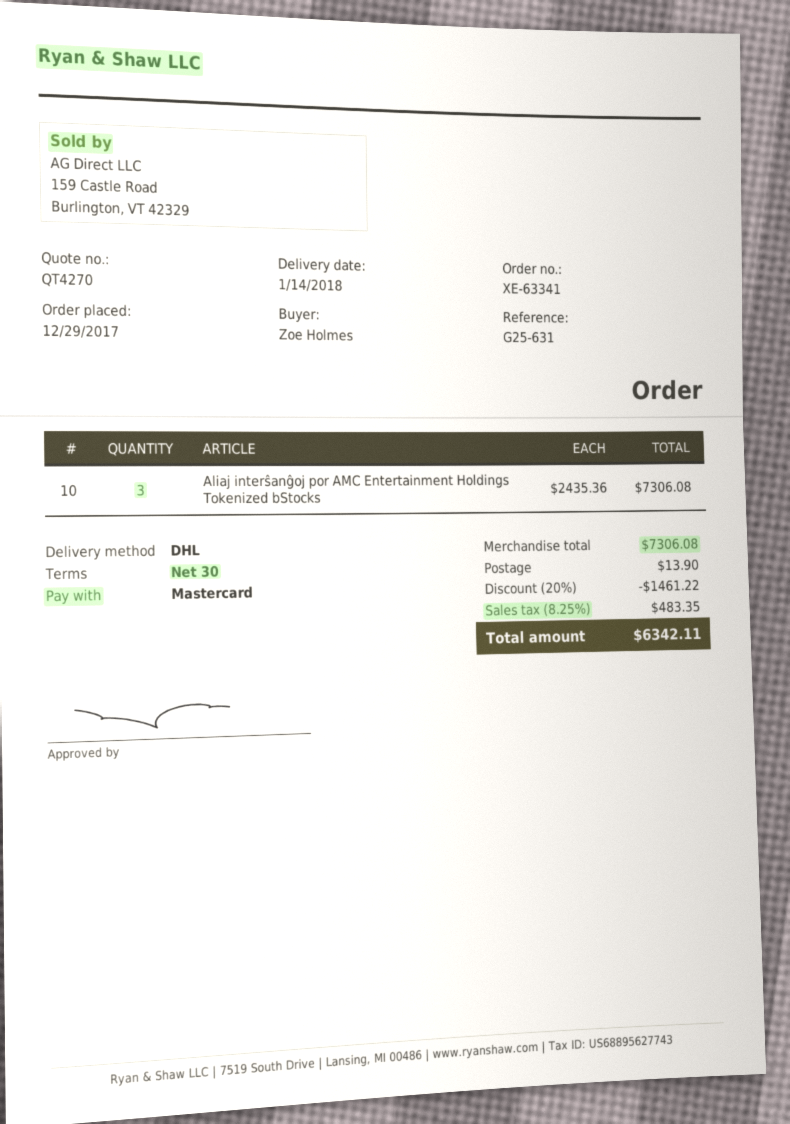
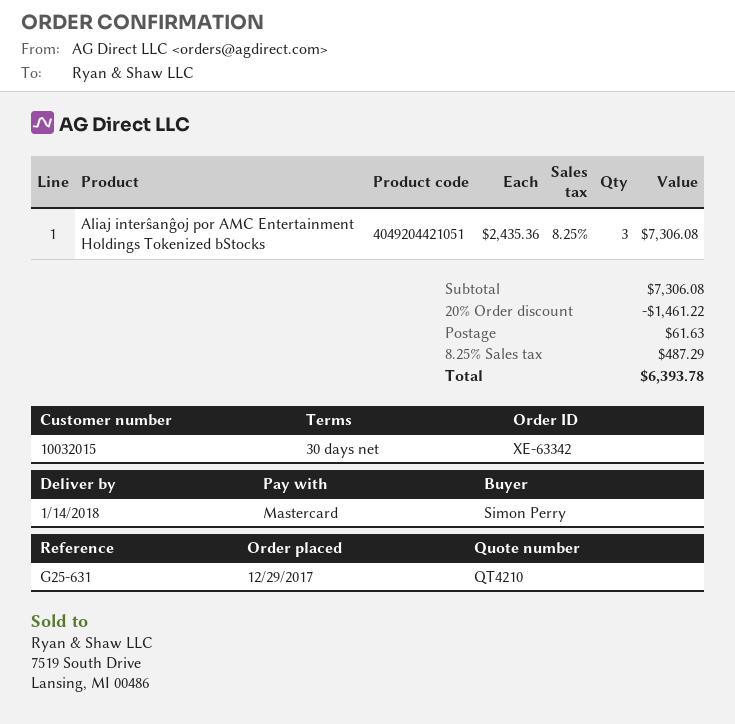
quote number: QT4270 -> QT4210
order number: XE-63341 -> XE-63342
ordered by: Zoe Holmes -> Simon Perry
shipping: 13.90 -> 61.63
tax: 8.25% = 483.35 -> 8.25% = 487.29
total: 6342.11 -> 6393.78

